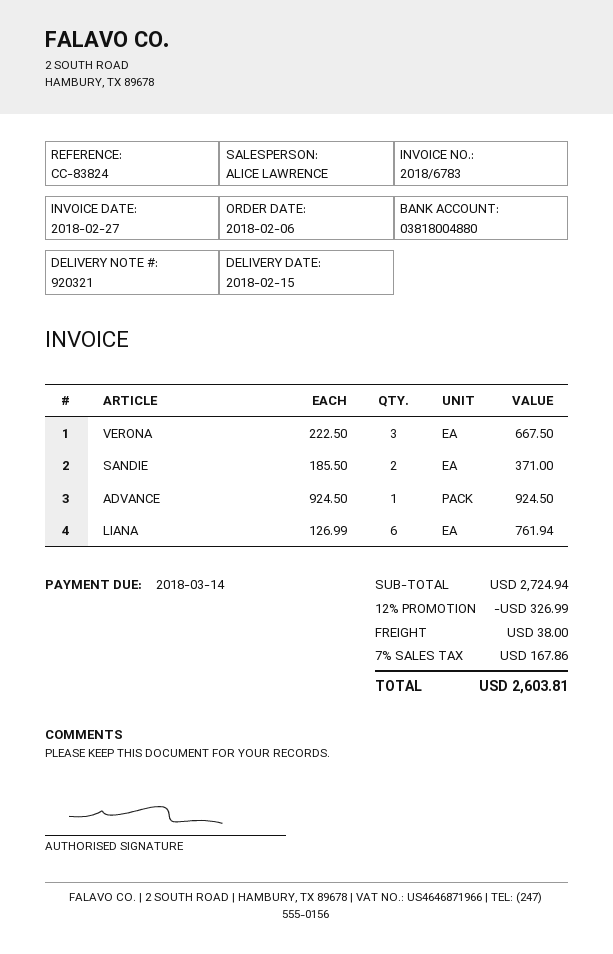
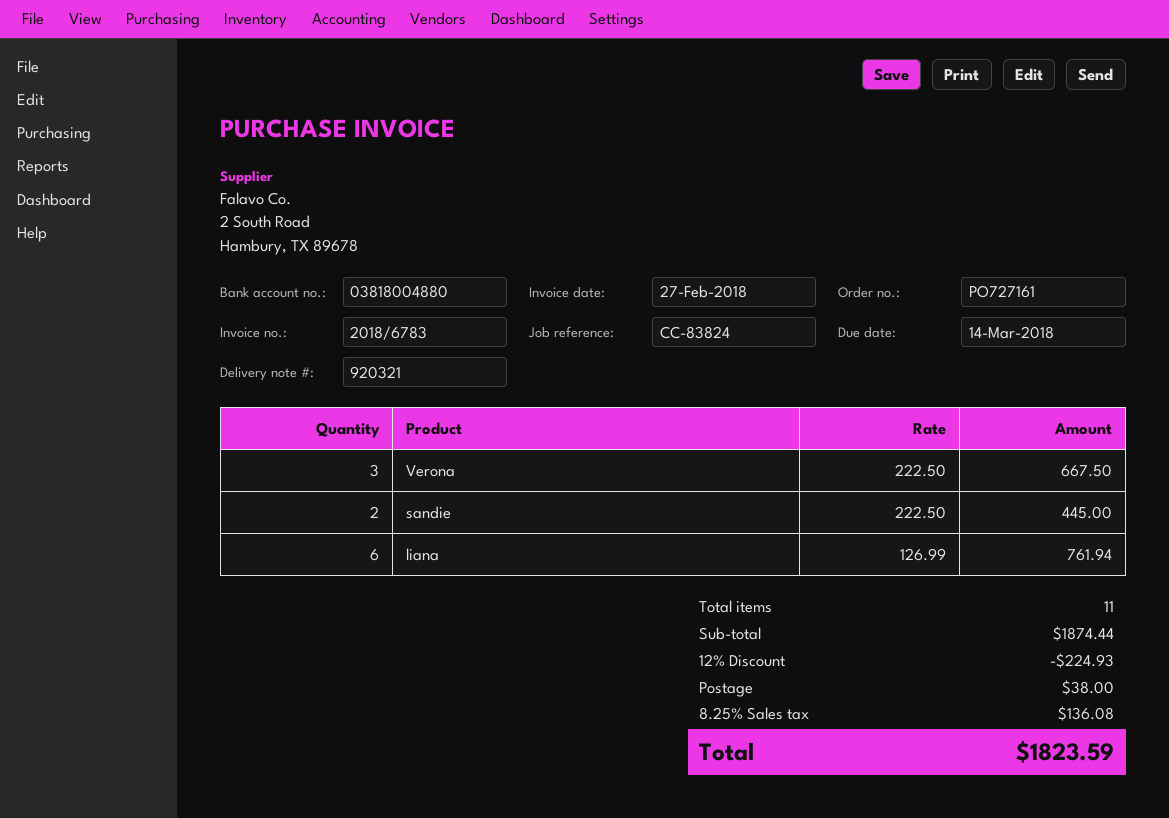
SANDIE: 2 x 185.50 = 371.00 -> 2 x 222.50 = 445.00
ADVANCE: 1 x 924.50 = 924.50 -> none
subtotal: 2724.94 -> 1874.44
discount: 12% = 326.99 -> 12% = 224.93
tax: 7% = 167.86 -> 8.25% = 136.08
total: 2603.81 -> 1823.59

